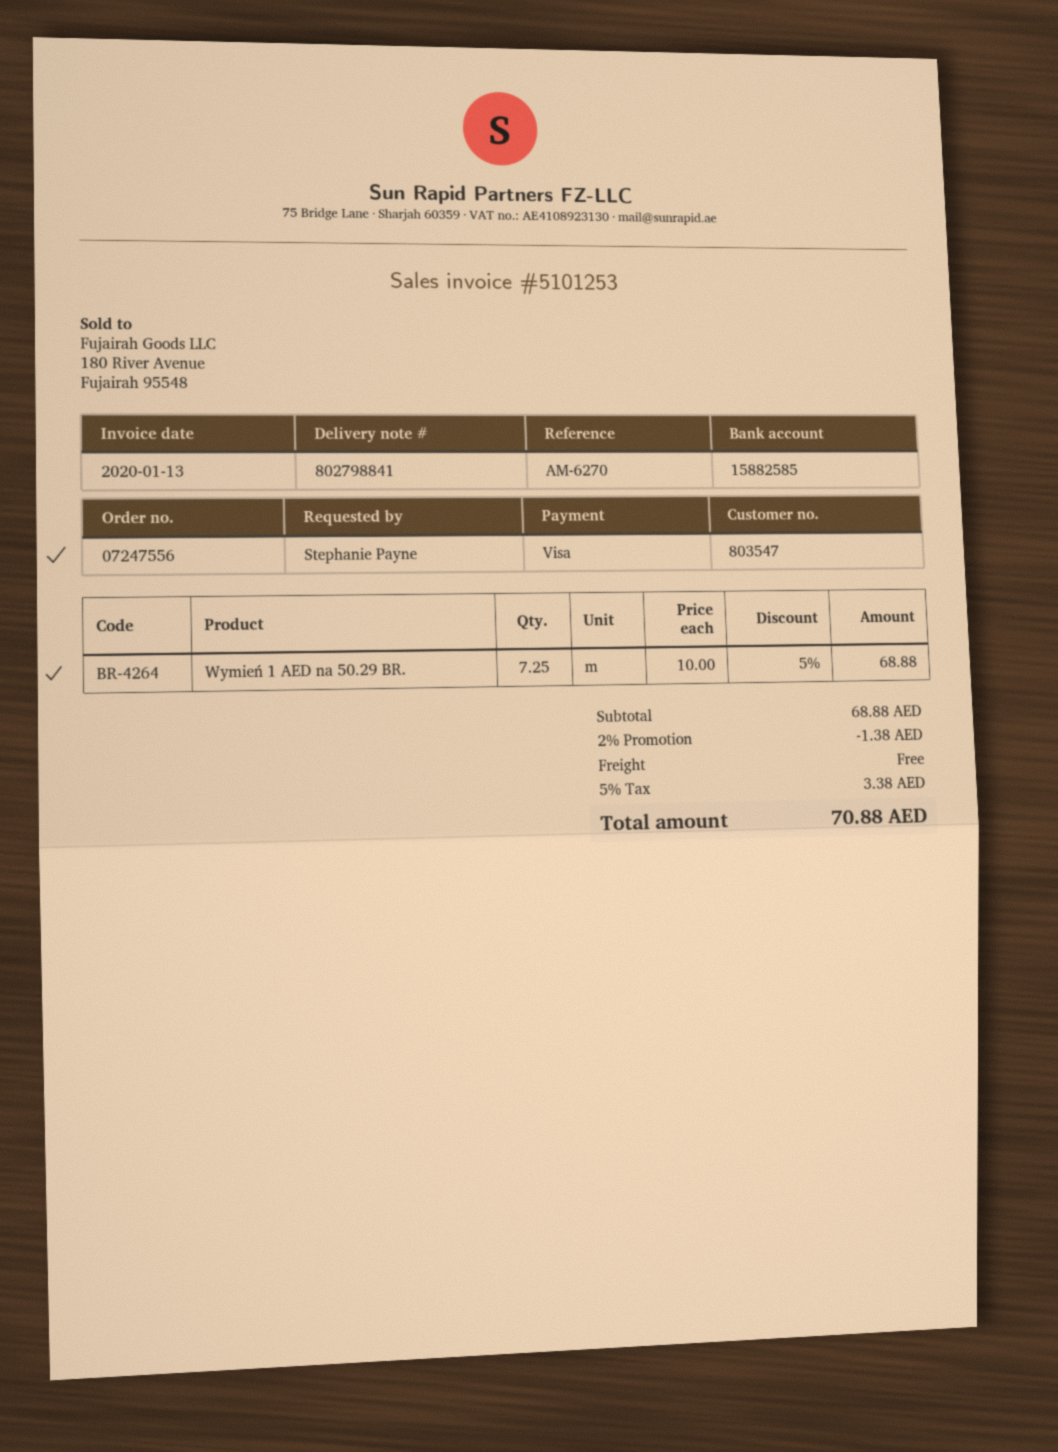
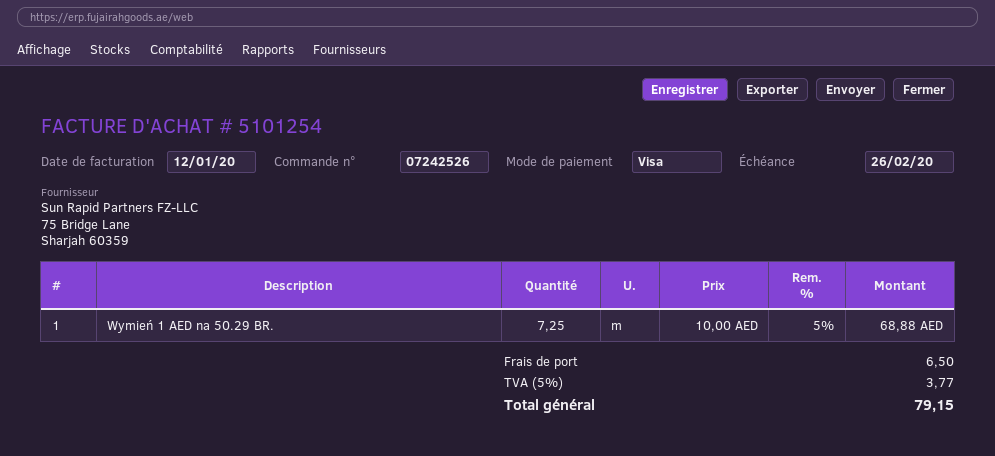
order number: 07247556 -> 07242526
invoice number: 5101253 -> 5101254
invoice date: 2020-01-13 -> 2020-01-12
discount: 2% = 1.38 -> none
shipping: 0.00 -> 6.50
tax: 5% = 3.38 -> 5% = 3.77
total: 70.88 -> 79.15

